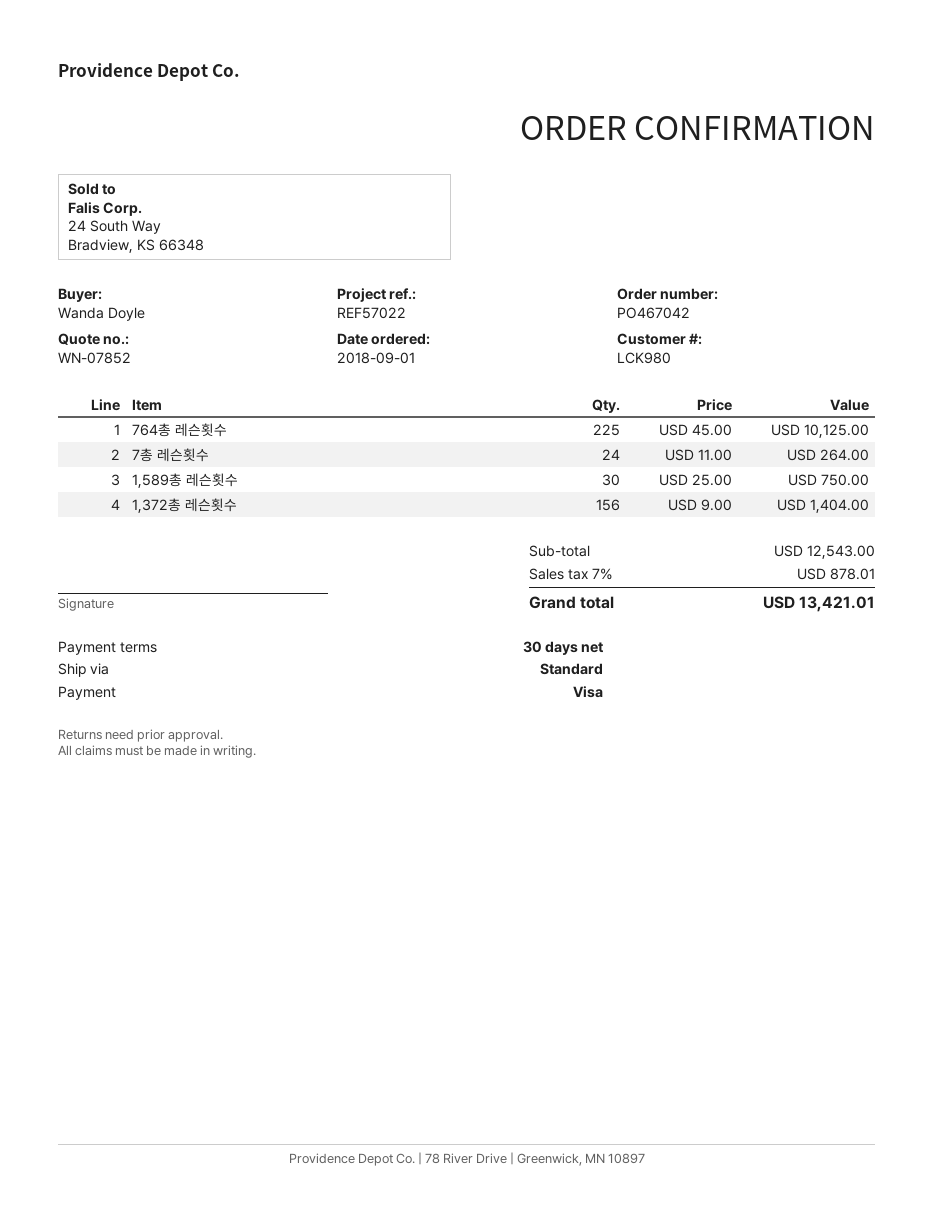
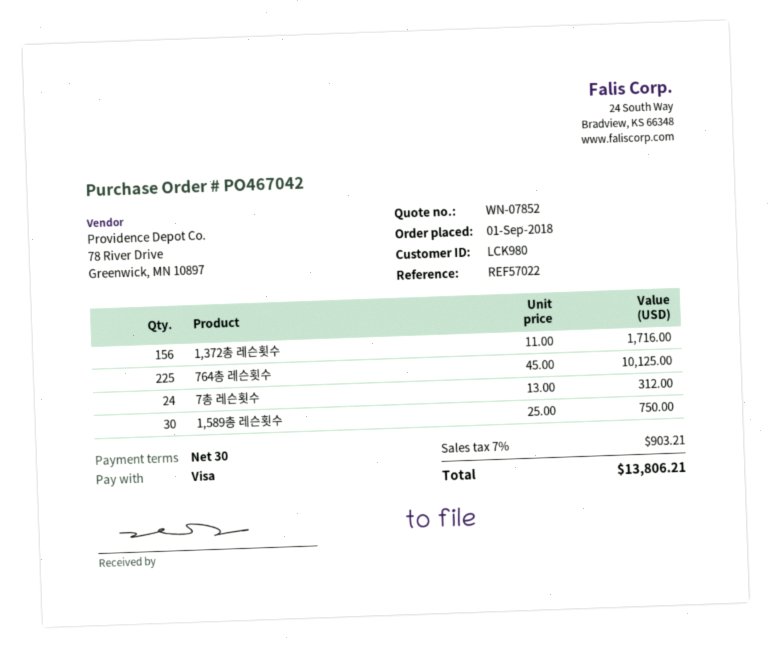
7총 레슨횟수: 24 x 11.00 = 264.00 -> 24 x 13.00 = 312.00
1,372총 레슨횟수: 156 x 9.00 = 1404.00 -> 156 x 11.00 = 1716.00
tax: 7% = 878.01 -> 7% = 903.21
total: 13421.01 -> 13806.21

